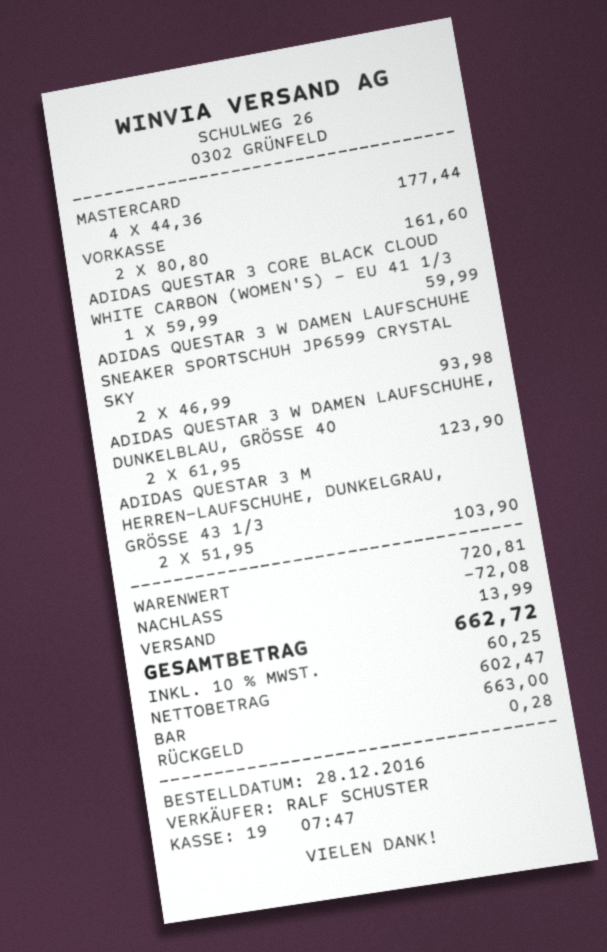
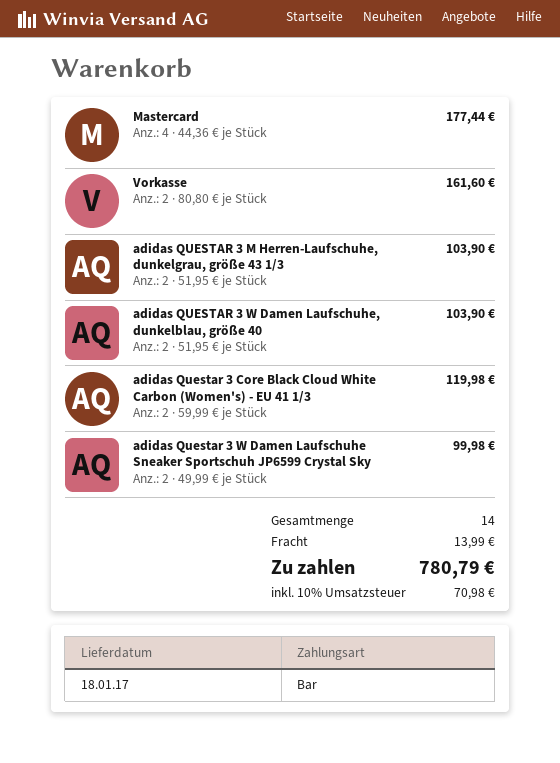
ADIDAS QUESTAR 3 CORE BLACK CLOUD WHITE CARBON (WOMEN'S) - EU 41 1/3: 1 x 59.99 = 59.99 -> 2 x 59.99 = 119.98
ADIDAS QUESTAR 3 W DAMEN LAUFSCHUHE SNEAKER SPORTSCHUH JP6599 CRYSTAL SKY: 2 x 46.99 = 93.98 -> 2 x 49.99 = 99.98
ADIDAS QUESTAR 3 W DAMEN LAUFSCHUHE, DUNKELBLAU, GRÖSSE 40: 2 x 61.95 = 123.90 -> 2 x 51.95 = 103.90
discount: 72.08 -> none
tax: 10% = 60.25 -> 10% = 70.98
total: 662.72 -> 780.79

